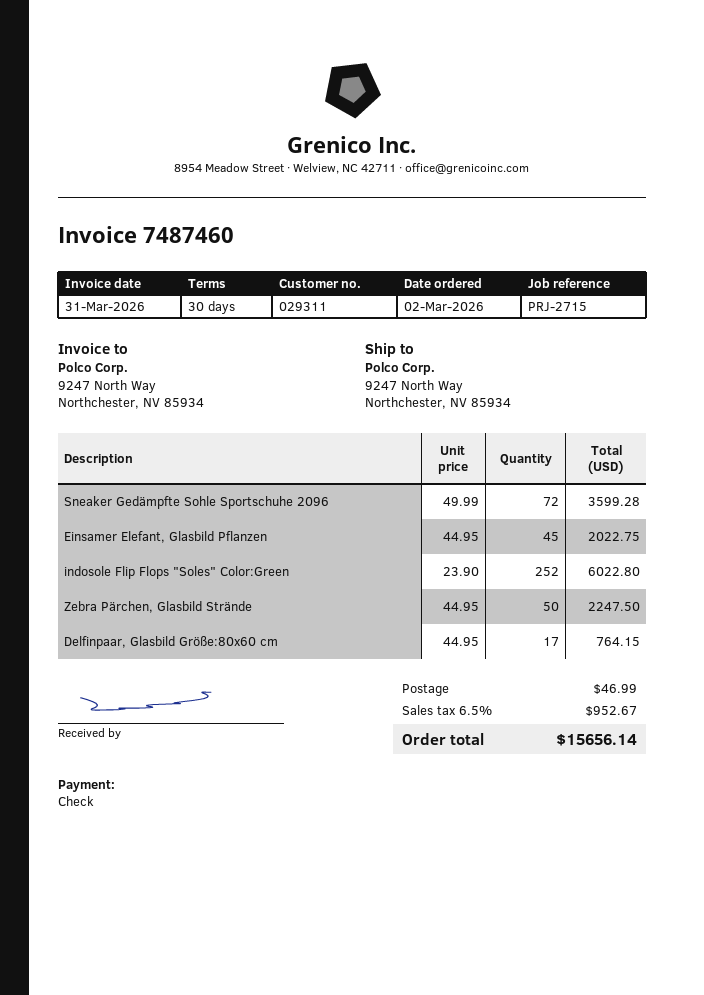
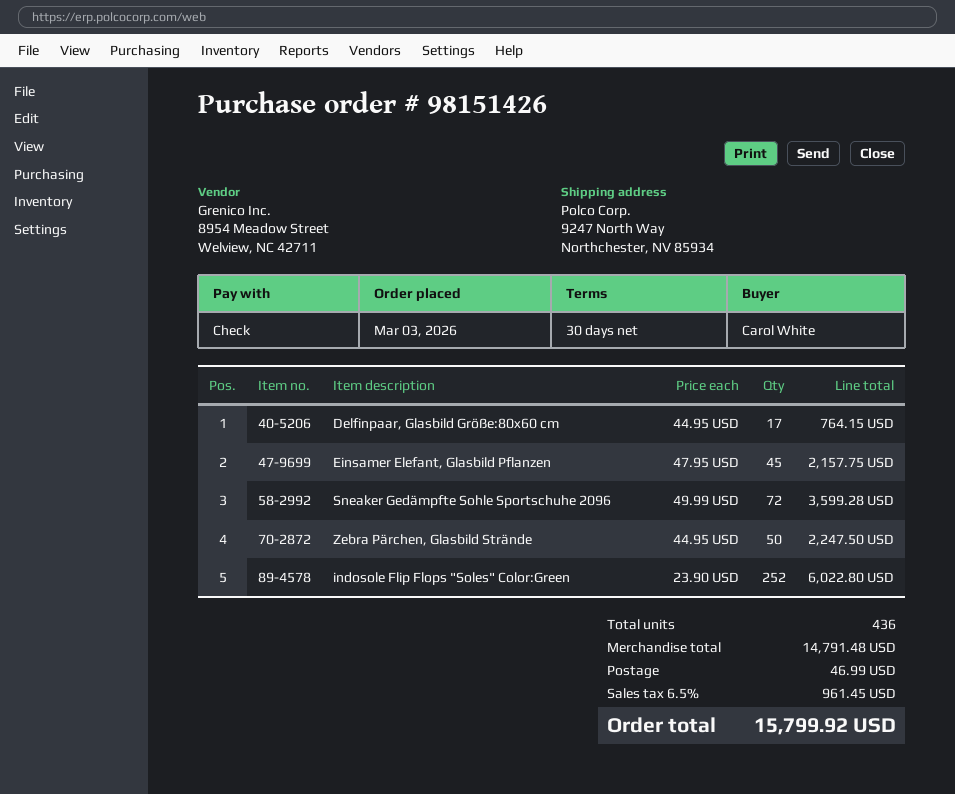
order date: 2026-03-02 -> 2026-03-03
Einsamer Elefant, Glasbild Pflanzen: 45 x 44.95 = 2022.75 -> 45 x 47.95 = 2157.75
tax: 6.5% = 952.67 -> 6.5% = 961.45
total: 15656.14 -> 15799.92

